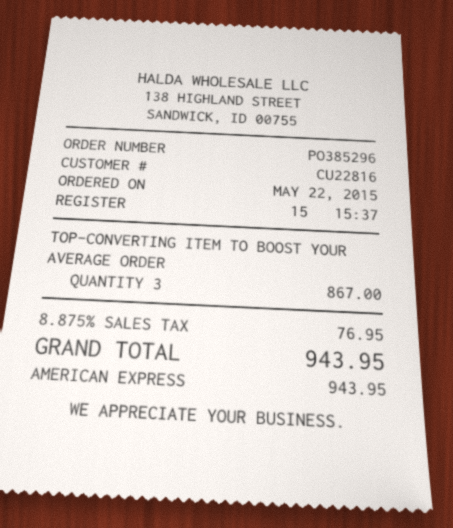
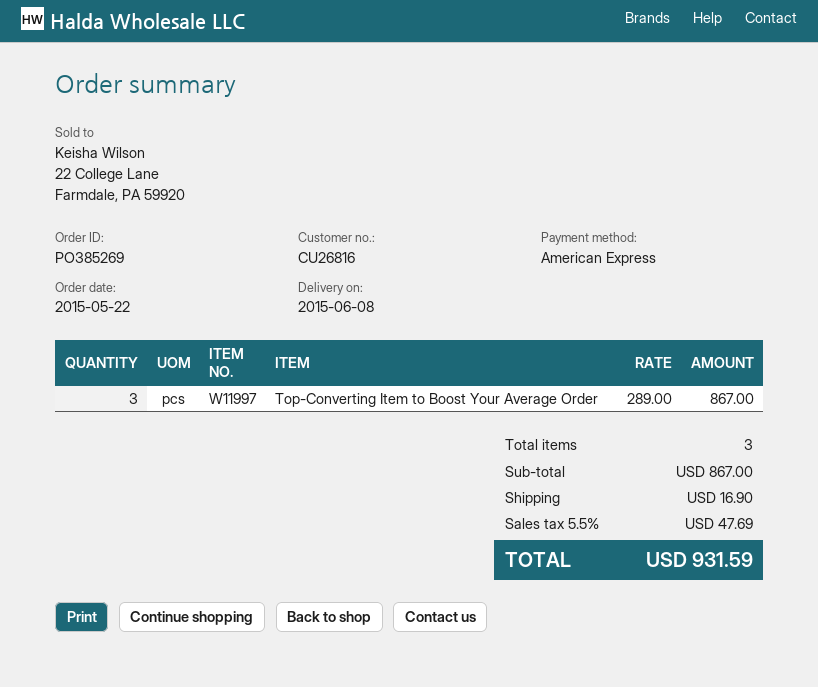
order number: PO385296 -> PO385269
customer number: CU22816 -> CU26816
shipping: none -> 16.90
tax: 8.875% = 76.95 -> 5.5% = 47.69
total: 943.95 -> 931.59

